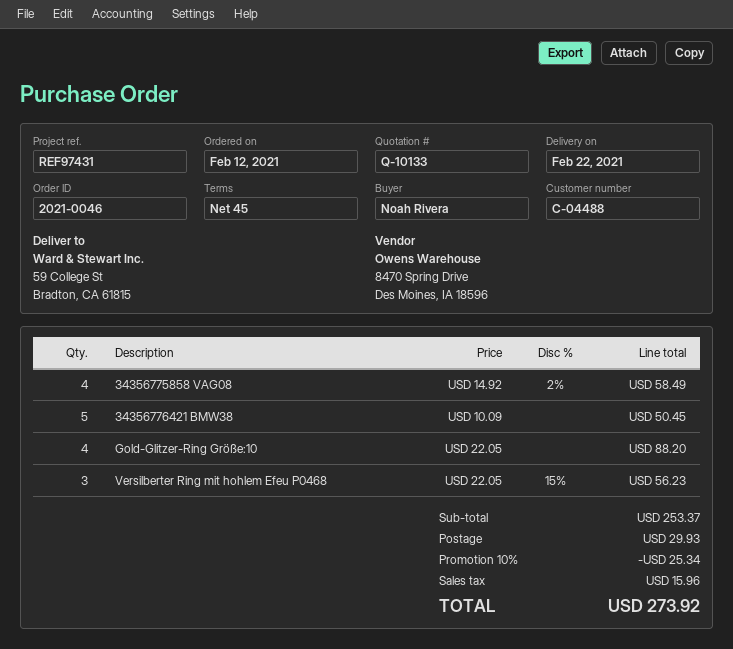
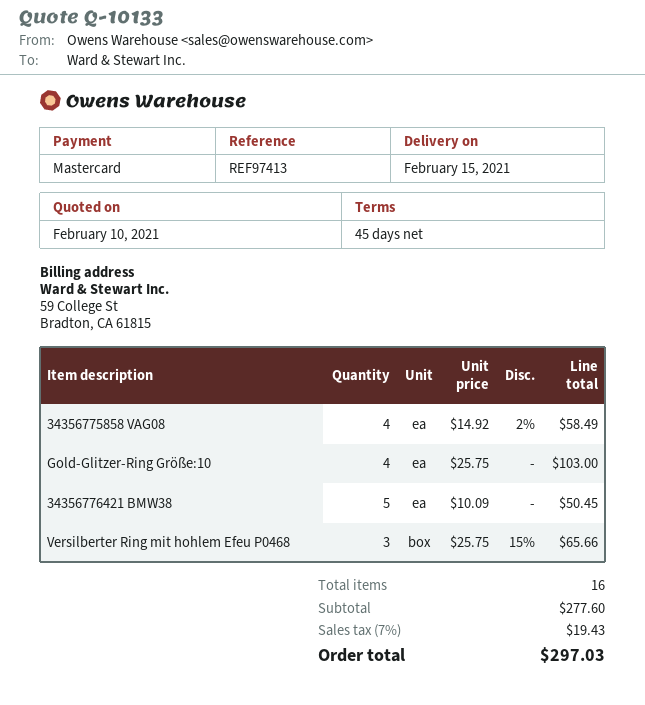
delivery date: 2021-02-22 -> 2021-02-15
reference: REF97431 -> REF97413
Gold-Glitzer-Ring Größe:10: 4 x 22.05 = 88.20 -> 4 x 25.75 = 103.00
Versilberter Ring mit hohlem Efeu P0468: 3 x 22.05 - 15% = 56.23 -> 3 x 25.75 - 15% = 65.66
subtotal: 253.37 -> 277.60
discount: 10% = 25.34 -> none
shipping: 29.93 -> none
tax: 15.96 -> 19.43
total: 273.92 -> 297.03

